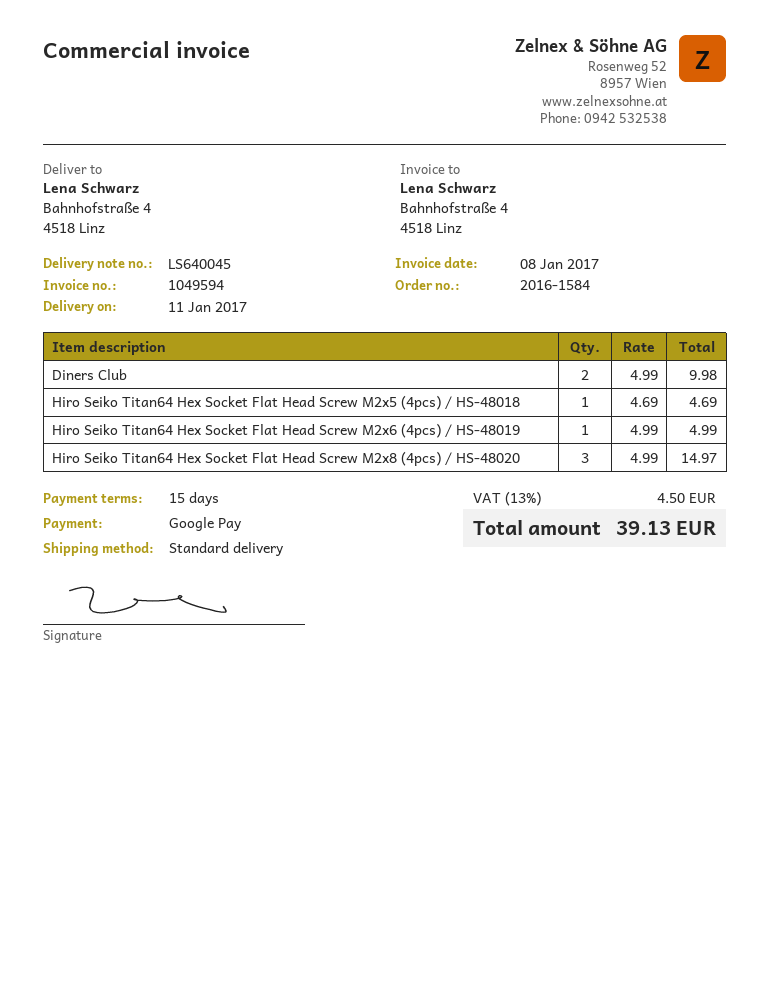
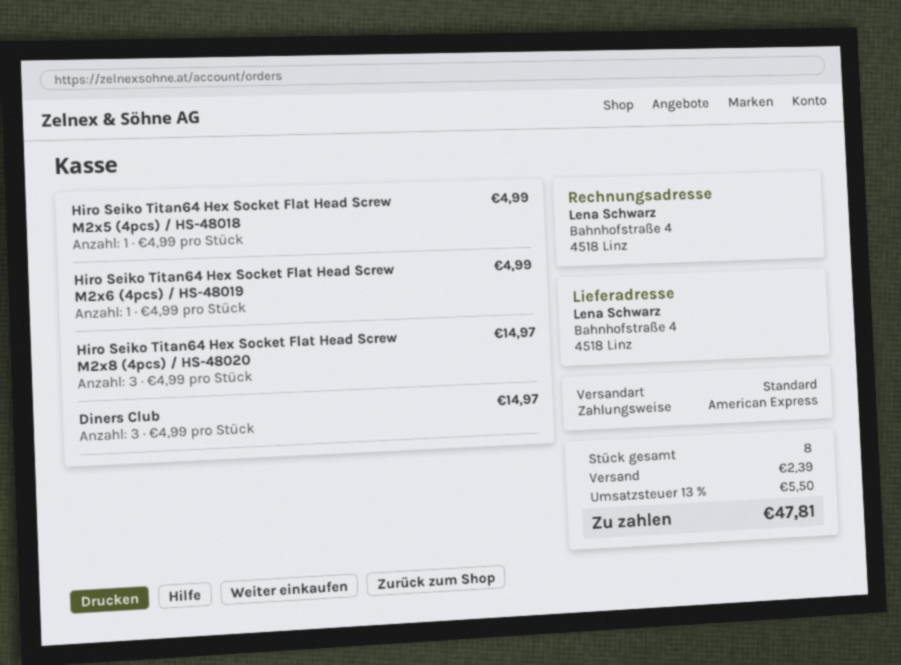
payment method: Google Pay -> American Express
Diners Club: 2 x 4.99 = 9.98 -> 3 x 4.99 = 14.97
Hiro Seiko Titan64 Hex Socket Flat Head Screw M2x5 (4pcs) / HS-48018: 1 x 4.69 = 4.69 -> 1 x 4.99 = 4.99
shipping: none -> 2.39
tax: 13% = 4.50 -> 13% = 5.50
total: 39.13 -> 47.81

